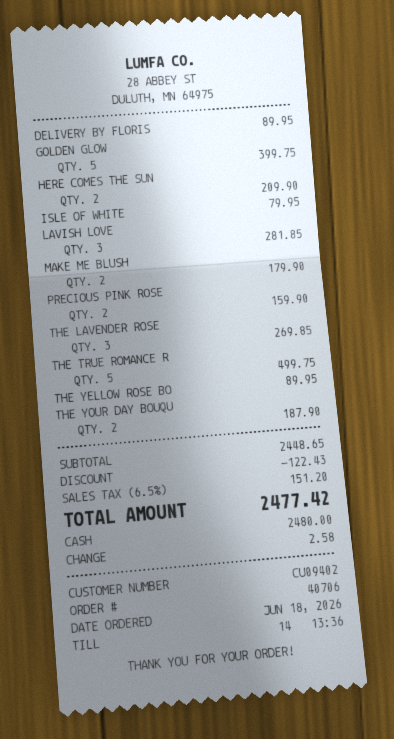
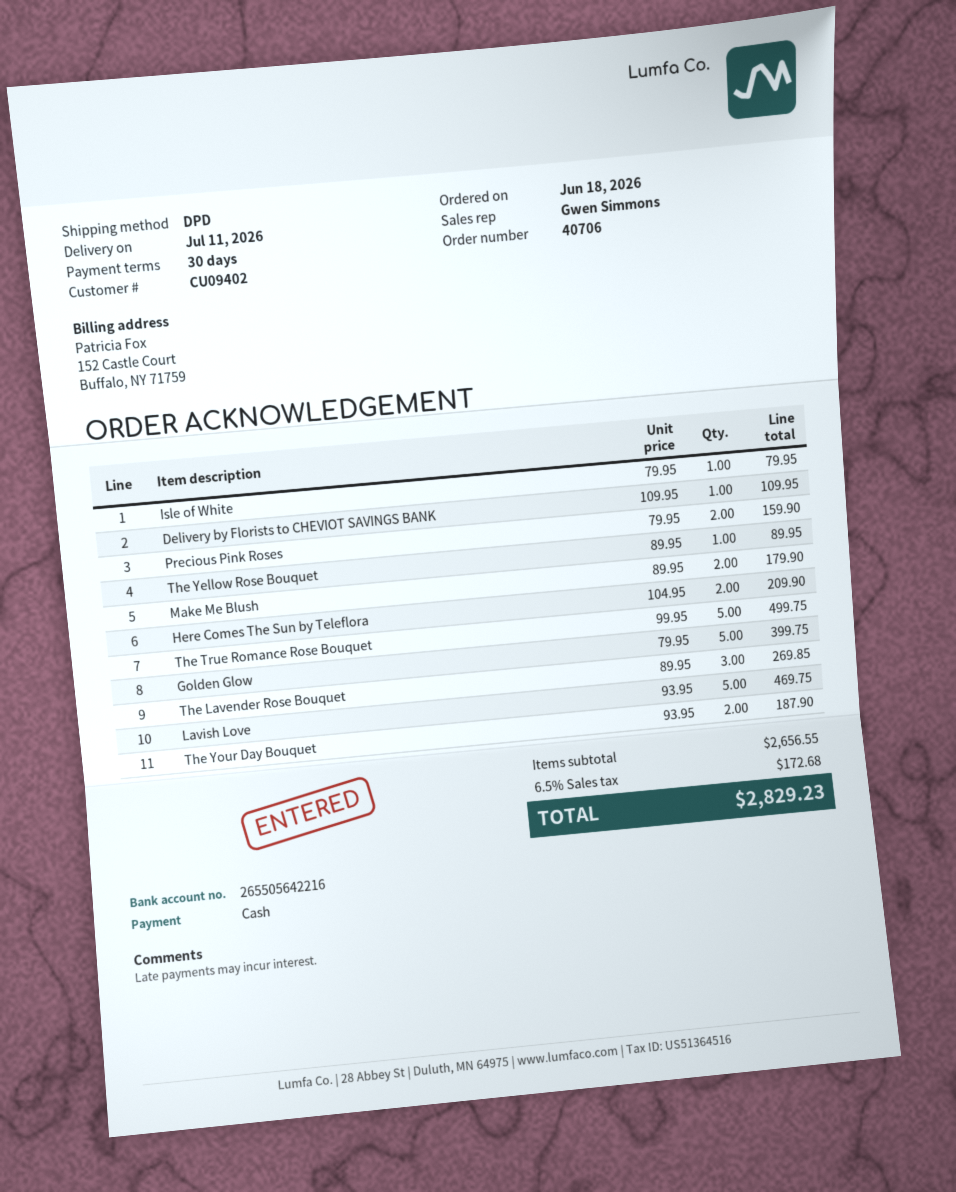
DELIVERY BY FLORIS: 1 for 89.95 -> 1 for 109.95
LAVISH LOVE: 3 for 281.85 -> 5 for 469.75
subtotal: 2448.65 -> 2656.55
discount: 122.43 -> none
tax: 6.5% = 151.20 -> 6.5% = 172.68
total: 2477.42 -> 2829.23

